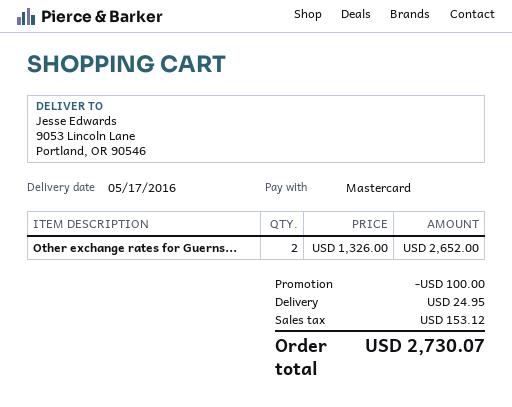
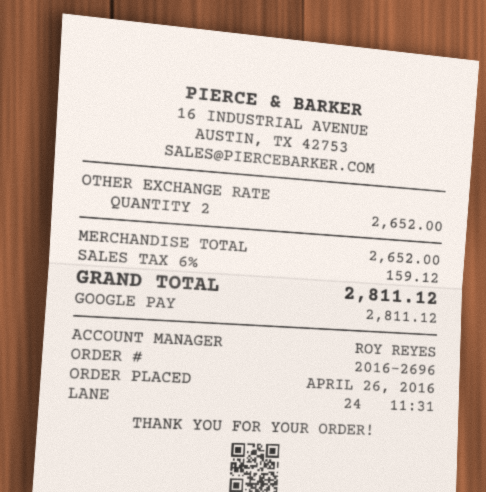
payment method: Mastercard -> Google Pay
discount: 100.00 -> none
shipping: 24.95 -> none
tax: 153.12 -> 159.12
total: 2730.07 -> 2811.12

